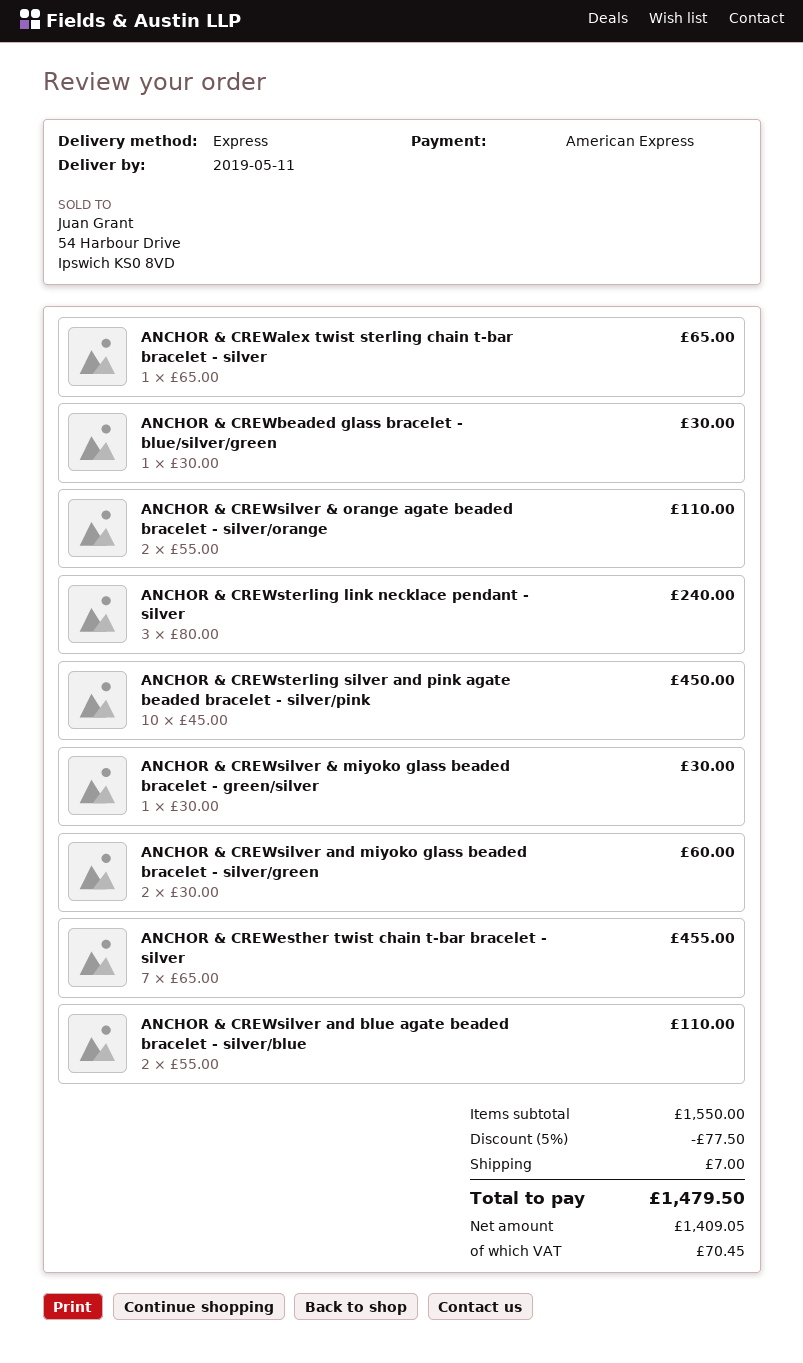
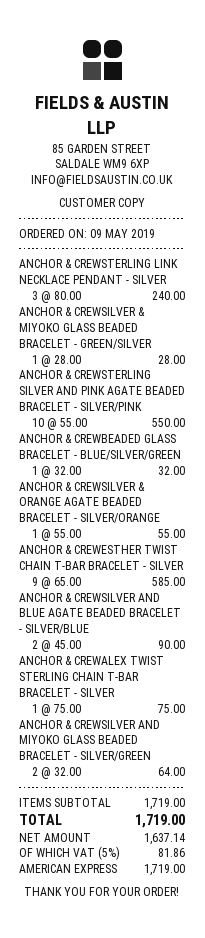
ANCHOR & CREWalex twist sterling chain t-bar bracelet - silver: 1 x 65.00 = 65.00 -> 1 x 75.00 = 75.00
ANCHOR & CREWbeaded glass bracelet - blue/silver/green: 1 x 30.00 = 30.00 -> 1 x 32.00 = 32.00
ANCHOR & CREWsilver & orange agate beaded bracelet - silver/orange: 2 x 55.00 = 110.00 -> 1 x 55.00 = 55.00
ANCHOR & CREWsterling silver and pink agate beaded bracelet - silver/pink: 10 x 45.00 = 450.00 -> 10 x 55.00 = 550.00
ANCHOR & CREWsilver & miyoko glass beaded bracelet - green/silver: 1 x 30.00 = 30.00 -> 1 x 28.00 = 28.00
ANCHOR & CREWsilver and miyoko glass beaded bracelet - silver/green: 2 x 30.00 = 60.00 -> 2 x 32.00 = 64.00
ANCHOR & CREWesther twist chain t-bar bracelet - silver: 7 x 65.00 = 455.00 -> 9 x 65.00 = 585.00
ANCHOR & CREWsilver and blue agate beaded bracelet - silver/blue: 2 x 55.00 = 110.00 -> 2 x 45.00 = 90.00
subtotal: 1550.00 -> 1719.00
discount: 5% = 77.50 -> none
shipping: 7.00 -> none
net: 1409.05 -> 1637.14
tax: 70.45 -> 81.86
total: 1479.50 -> 1719.00

